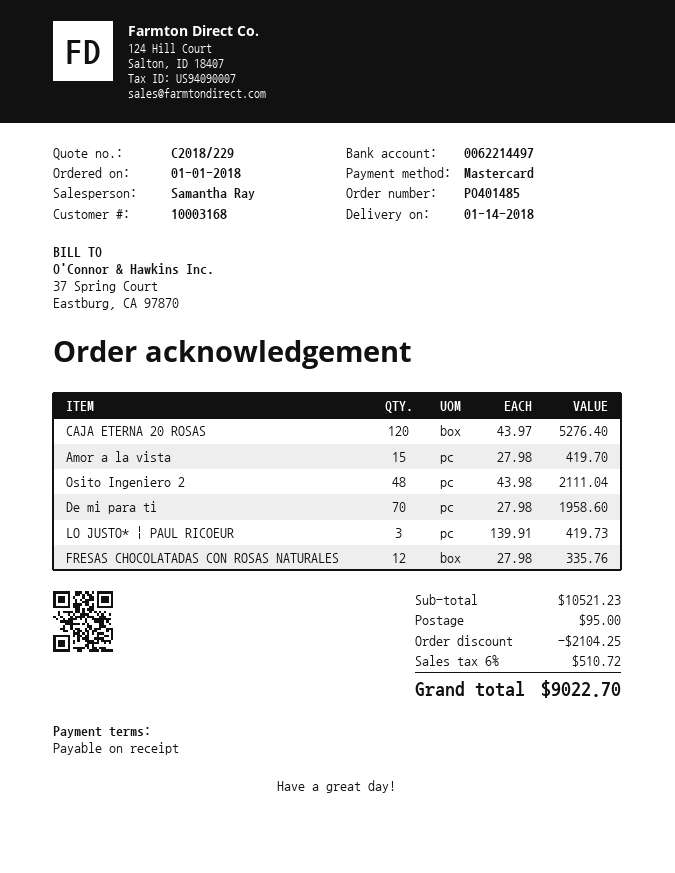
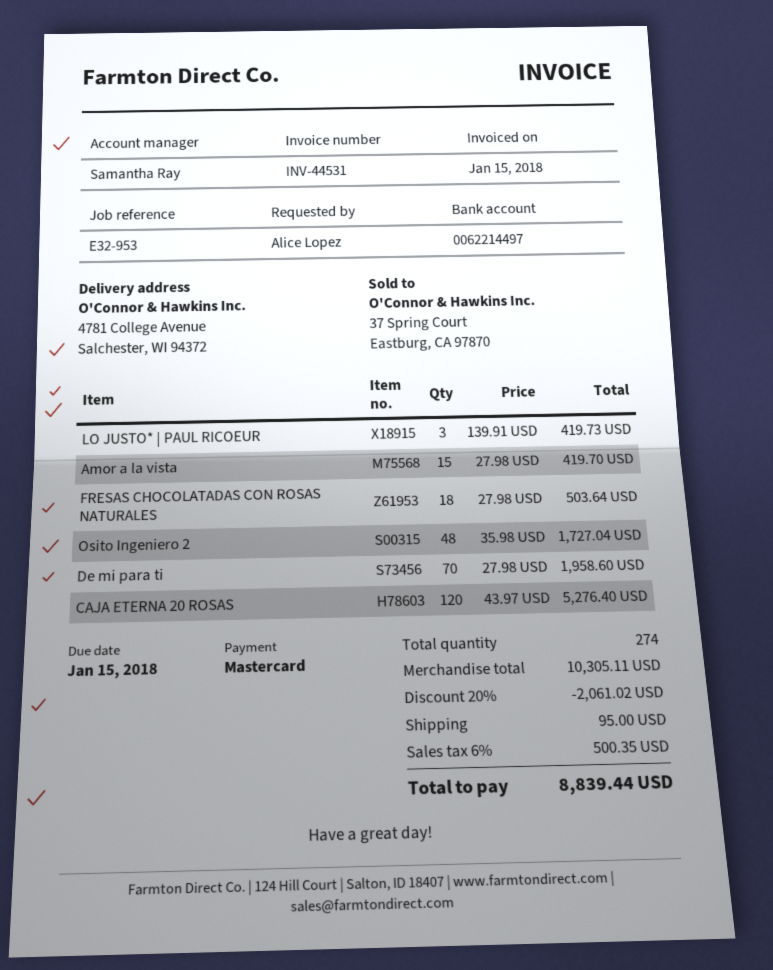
Osito Ingeniero 2: 48 x 43.98 = 2111.04 -> 48 x 35.98 = 1727.04
FRESAS CHOCOLATADAS CON ROSAS NATURALES: 12 x 27.98 = 335.76 -> 18 x 27.98 = 503.64
subtotal: 10521.23 -> 10305.11
discount: 2104.25 -> 2061.02
tax: 6% = 510.72 -> 6% = 500.35
total: 9022.70 -> 8839.44

